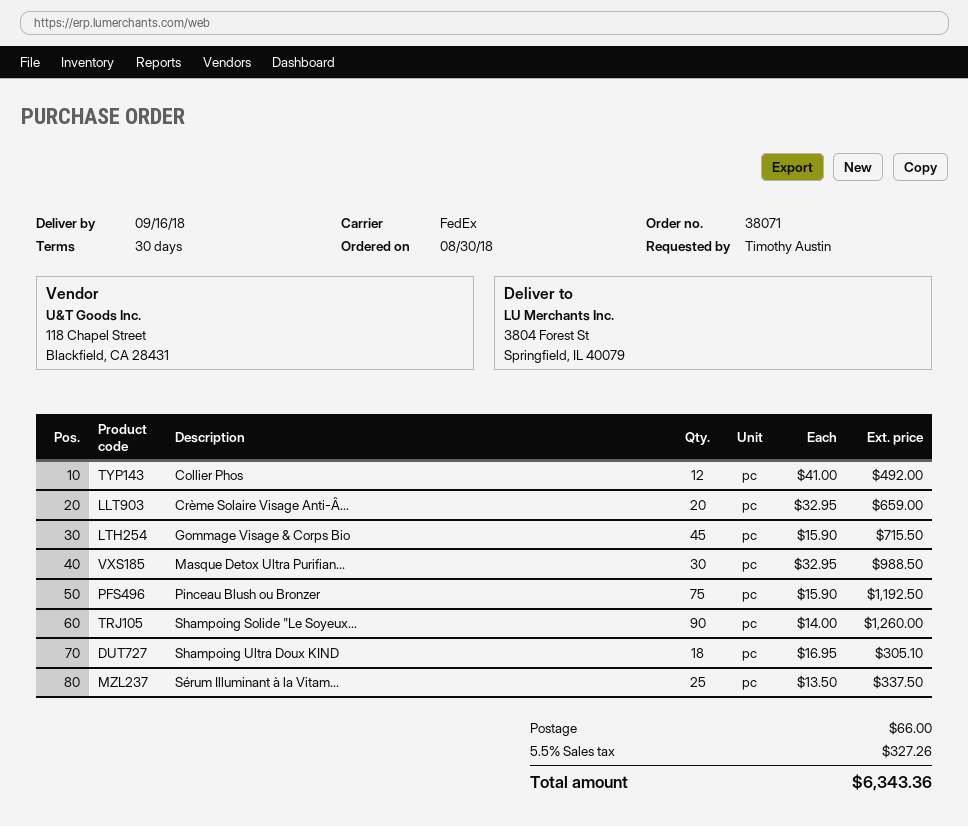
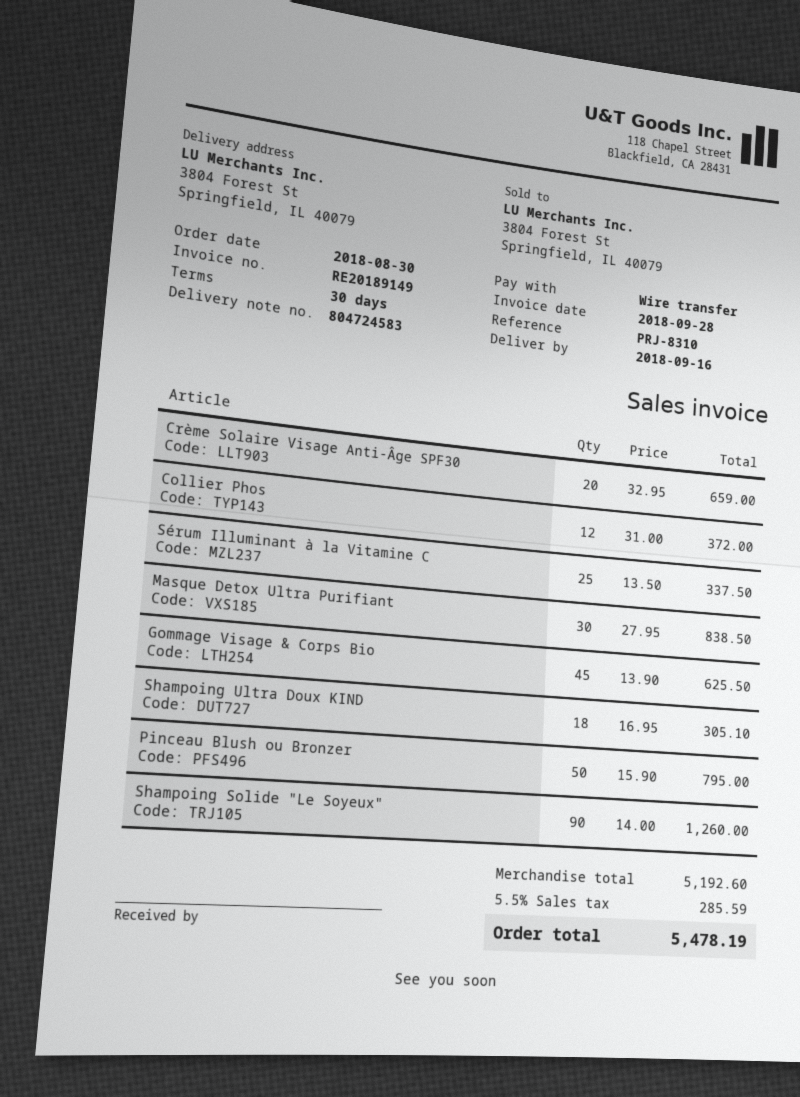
Collier Phos: 12 x 41.00 = 492.00 -> 12 x 31.00 = 372.00
Gommage Visage & Corps Bio: 45 x 15.90 = 715.50 -> 45 x 13.90 = 625.50
Masque Detox Ultra Purifian...: 30 x 32.95 = 988.50 -> 30 x 27.95 = 838.50
Pinceau Blush ou Bronzer: 75 x 15.90 = 1192.50 -> 50 x 15.90 = 795.00
shipping: 66.00 -> none
tax: 5.5% = 327.26 -> 5.5% = 285.59
total: 6343.36 -> 5478.19

